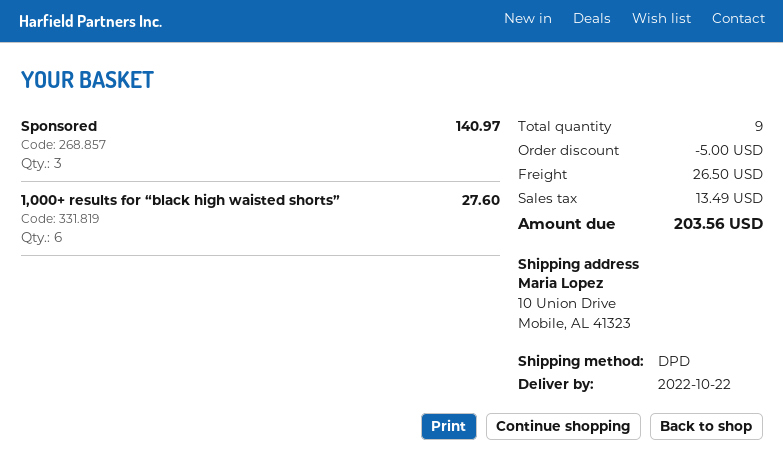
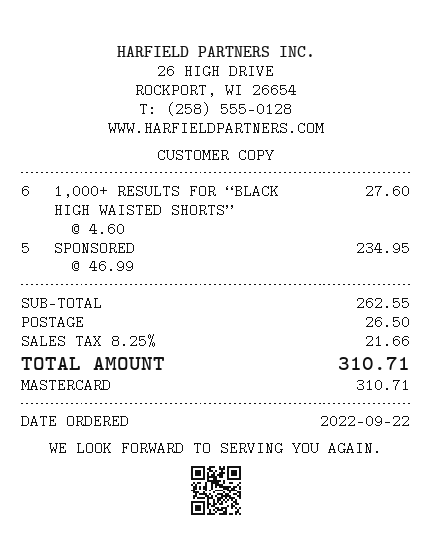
Sponsored: 3 for 140.97 -> 5 for 234.95
discount: 5.00 -> none
tax: 13.49 -> 21.66
total: 203.56 -> 310.71

